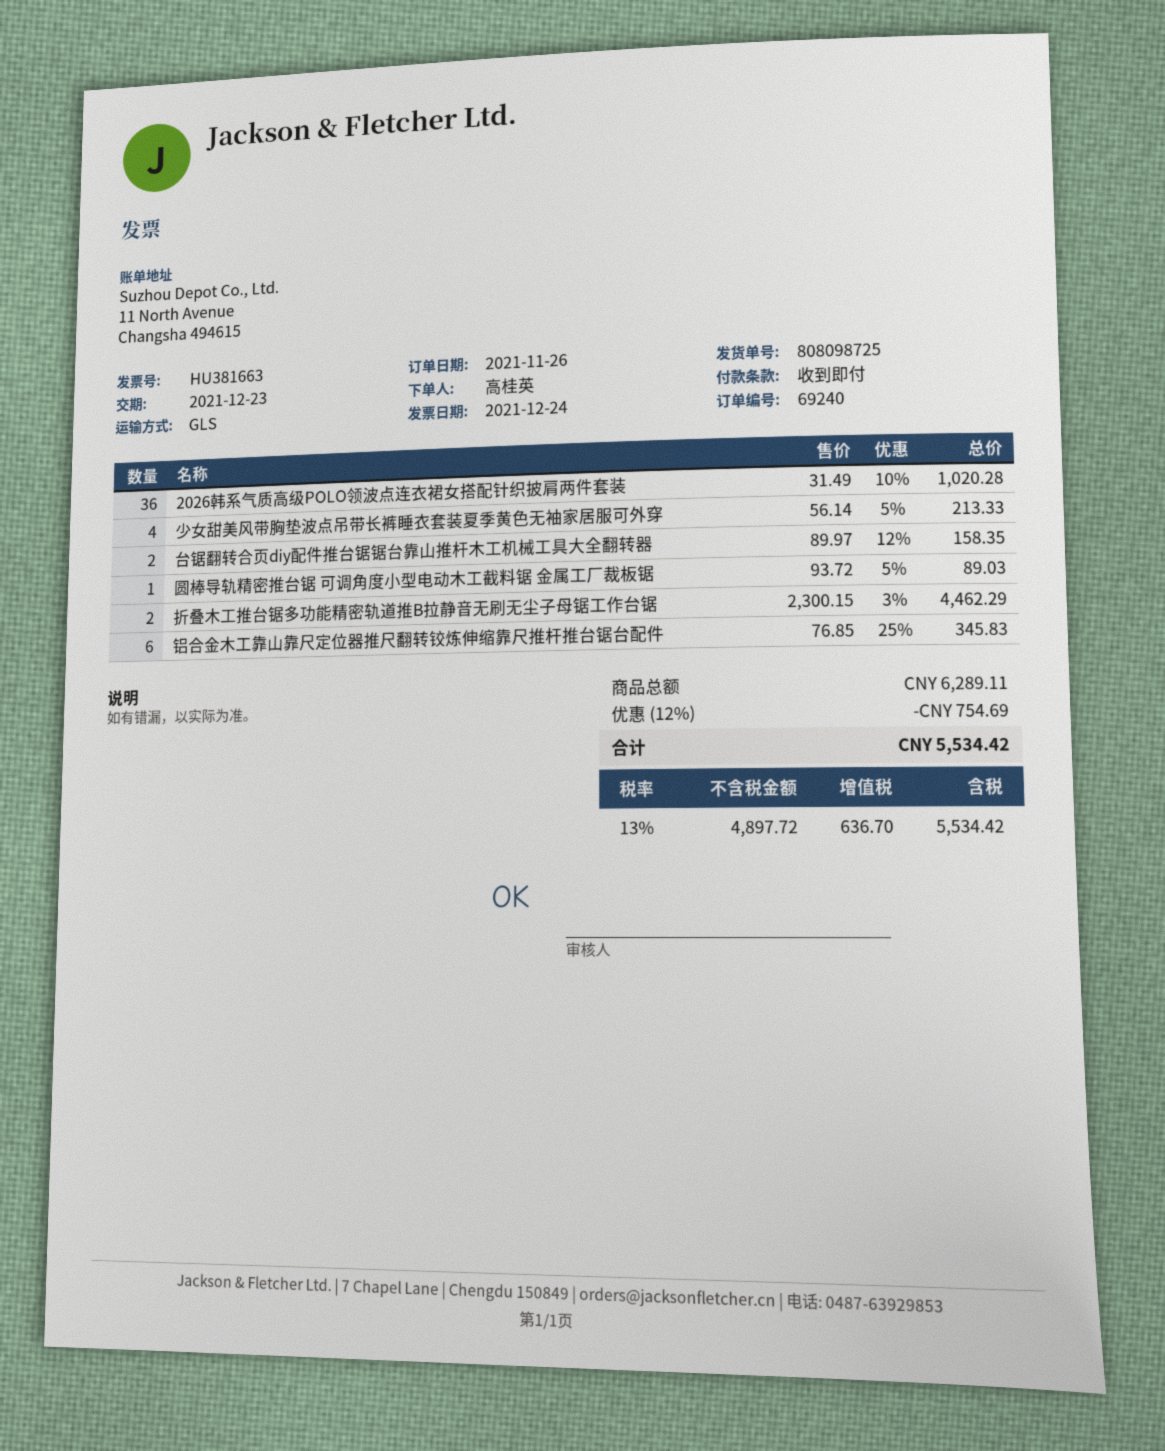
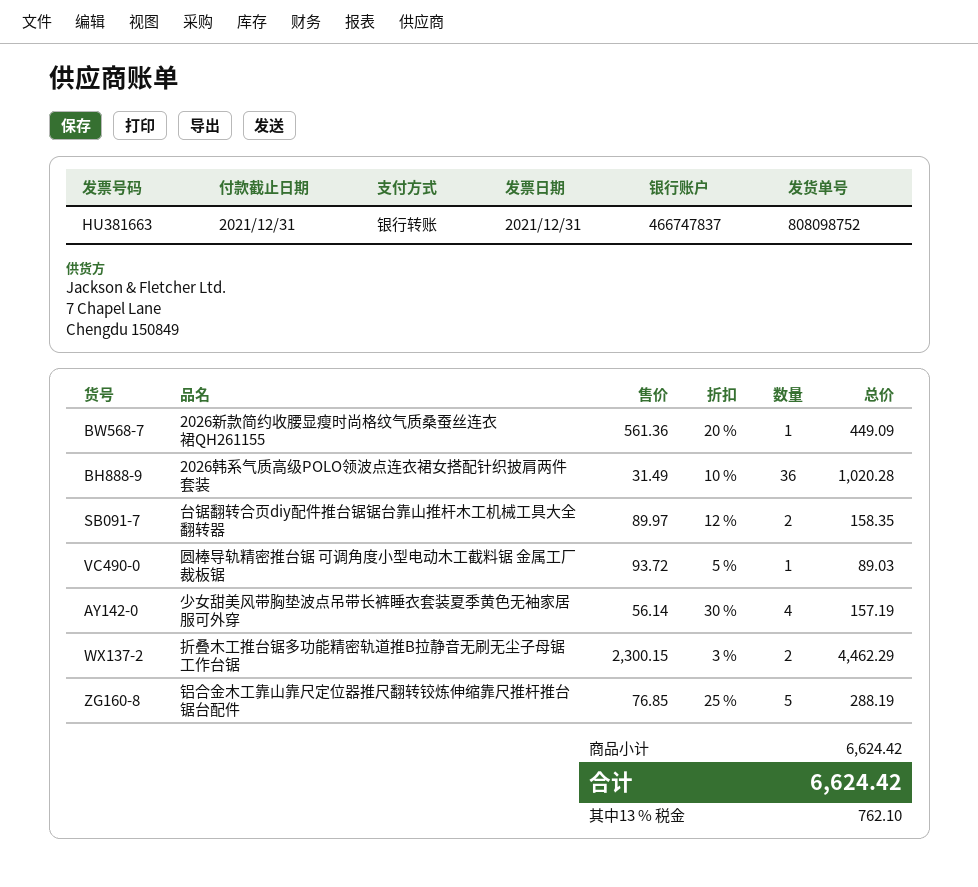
delivery note number: 808098725 -> 808098752
invoice date: 2021-12-24 -> 2021-12-31
少女甜美风带胸垫波点吊带长裤睡衣套装夏季黄色无袖家居服可外穿: 4 x 56.14 - 5% = 213.33 -> 4 x 56.14 - 30% = 157.19
铝合金木工靠山靠尺定位器推尺翻转铰炼伸缩靠尺推杆推台锯台配件: 6 x 76.85 - 25% = 345.83 -> 5 x 76.85 - 25% = 288.19
2026新款简约收腰显瘦时尚格纹气质桑蚕丝连衣裙QH261155: none -> 1 x 561.36 - 20% = 449.09
subtotal: 6289.11 -> 6624.42
discount: 12% = 754.69 -> none
tax: 13% = 636.70 -> 13% = 762.10
total: 5534.42 -> 6624.42

